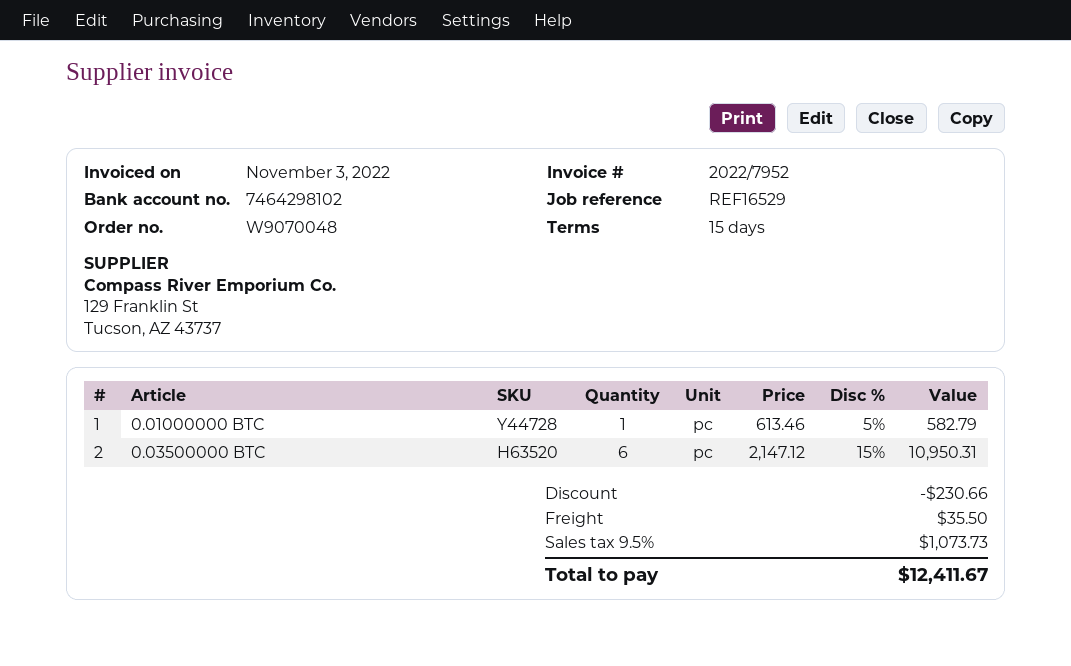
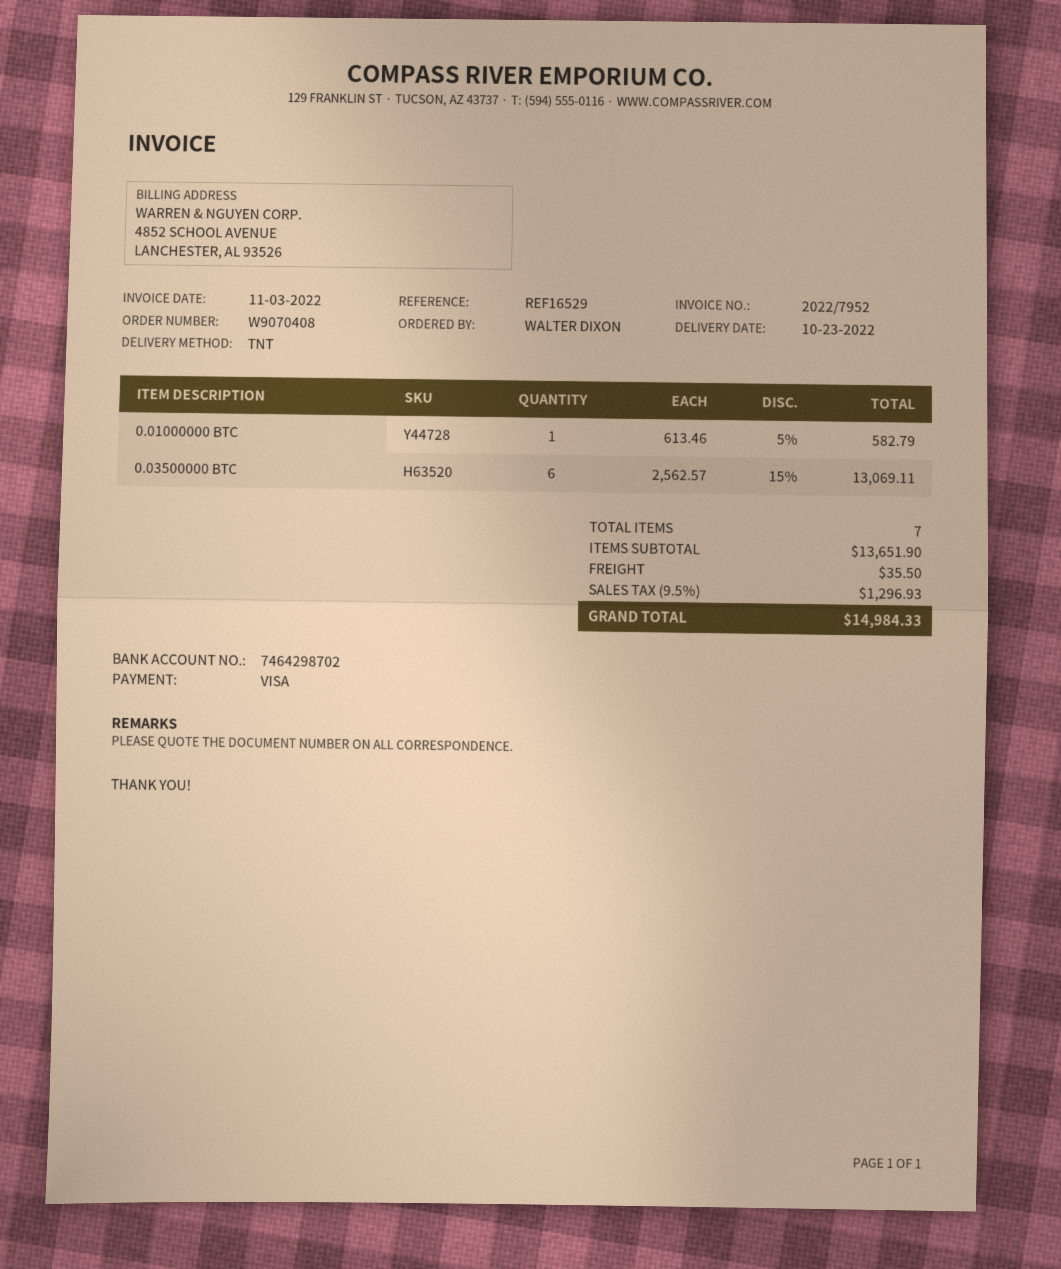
order number: W9070048 -> W9070408
bank account: 7464298102 -> 7464298702
0.03500000 BTC: 6 x 2147.12 - 15% = 10950.31 -> 6 x 2562.57 - 15% = 13069.11
discount: 230.66 -> none
tax: 9.5% = 1073.73 -> 9.5% = 1296.93
total: 12411.67 -> 14984.33

